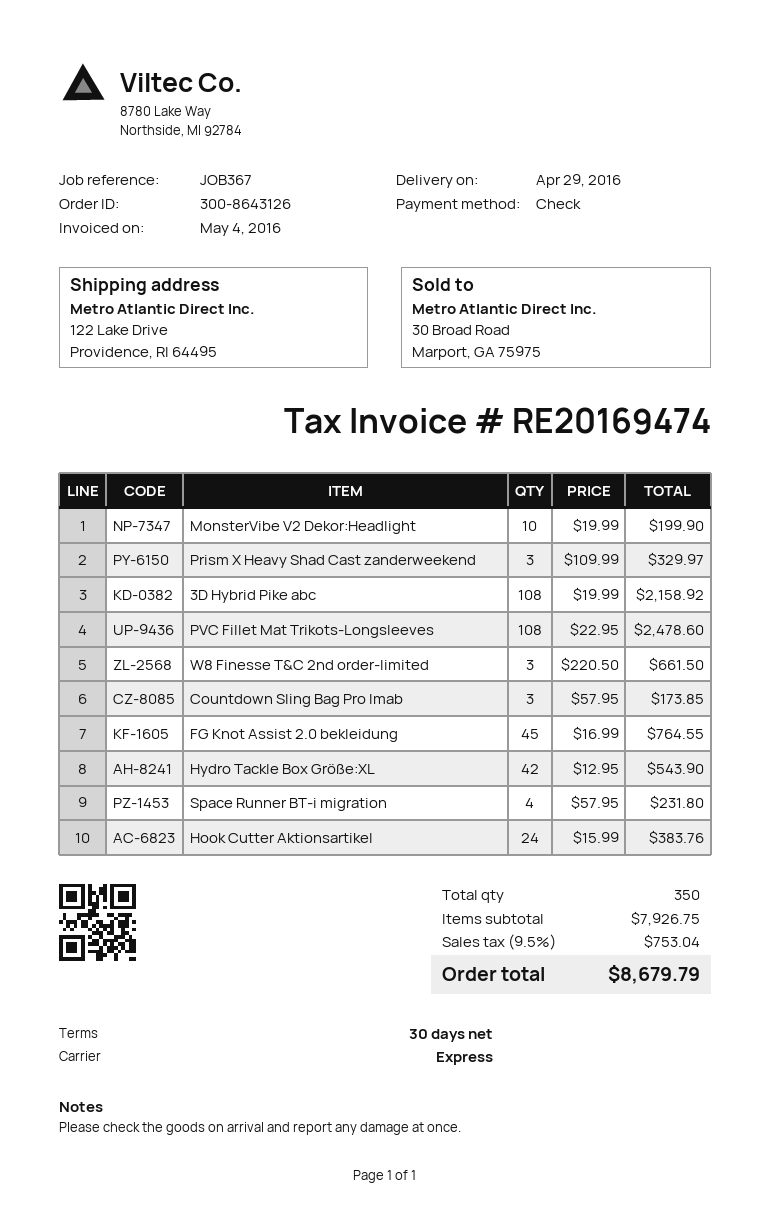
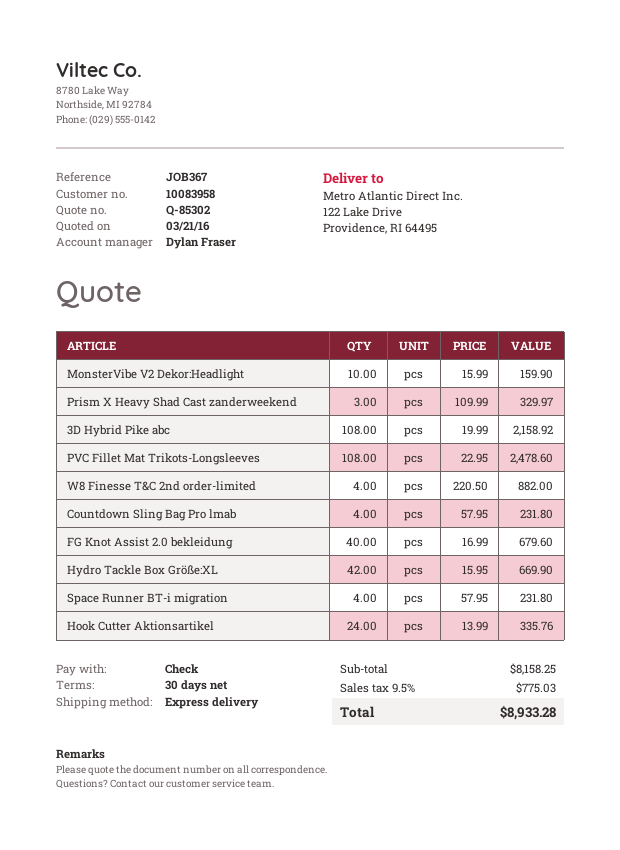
MonsterVibe V2 Dekor:Headlight: 10 x 19.99 = 199.90 -> 10 x 15.99 = 159.90
W8 Finesse T&C 2nd order-limited: 3 x 220.50 = 661.50 -> 4 x 220.50 = 882.00
Countdown Sling Bag Pro lmab: 3 x 57.95 = 173.85 -> 4 x 57.95 = 231.80
FG Knot Assist 2.0 bekleidung: 45 x 16.99 = 764.55 -> 40 x 16.99 = 679.60
Hydro Tackle Box Größe:XL: 42 x 12.95 = 543.90 -> 42 x 15.95 = 669.90
Hook Cutter Aktionsartikel: 24 x 15.99 = 383.76 -> 24 x 13.99 = 335.76
subtotal: 7926.75 -> 8158.25
tax: 9.5% = 753.04 -> 9.5% = 775.03
total: 8679.79 -> 8933.28

